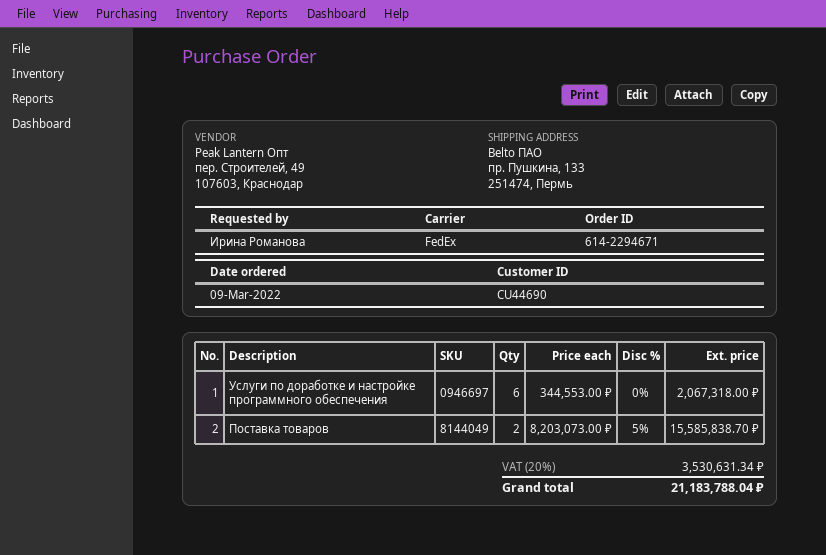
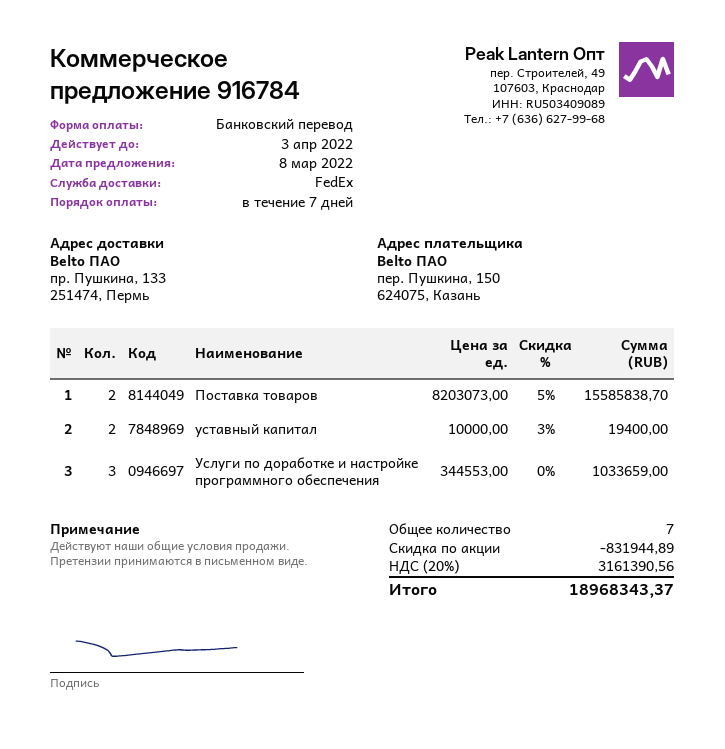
Услуги по доработке и настройке программного обеспечения: 6 x 344553.00 = 2067318.00 -> 3 x 344553.00 = 1033659.00
уставный капитал: none -> 2 x 10000.00 - 3% = 19400.00
discount: none -> 831944.89
tax: 20% = 3530631.34 -> 20% = 3161390.56
total: 21183788.04 -> 18968343.37

